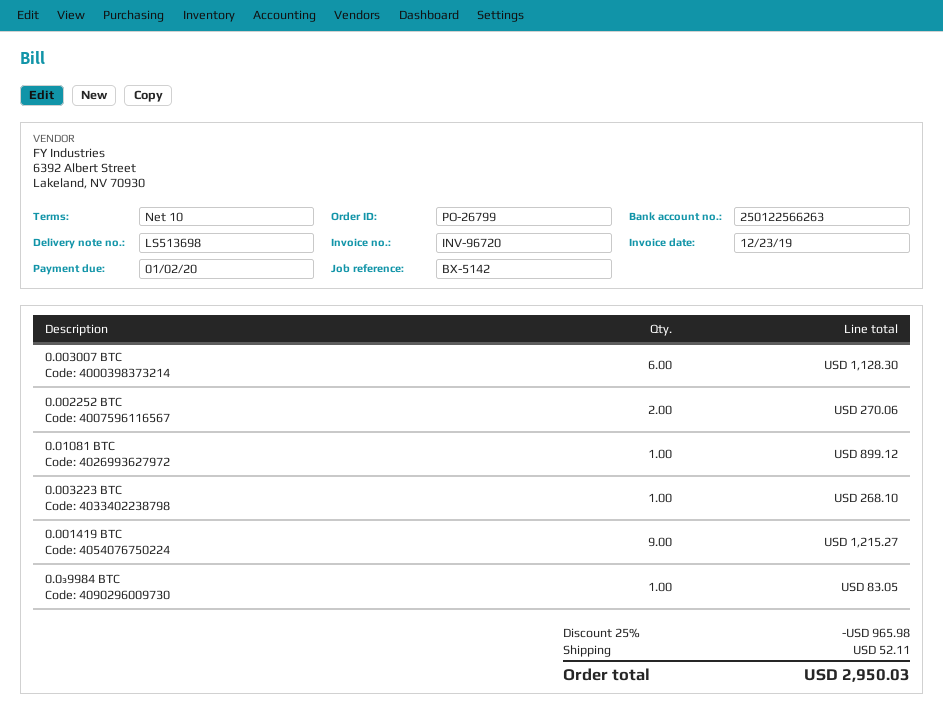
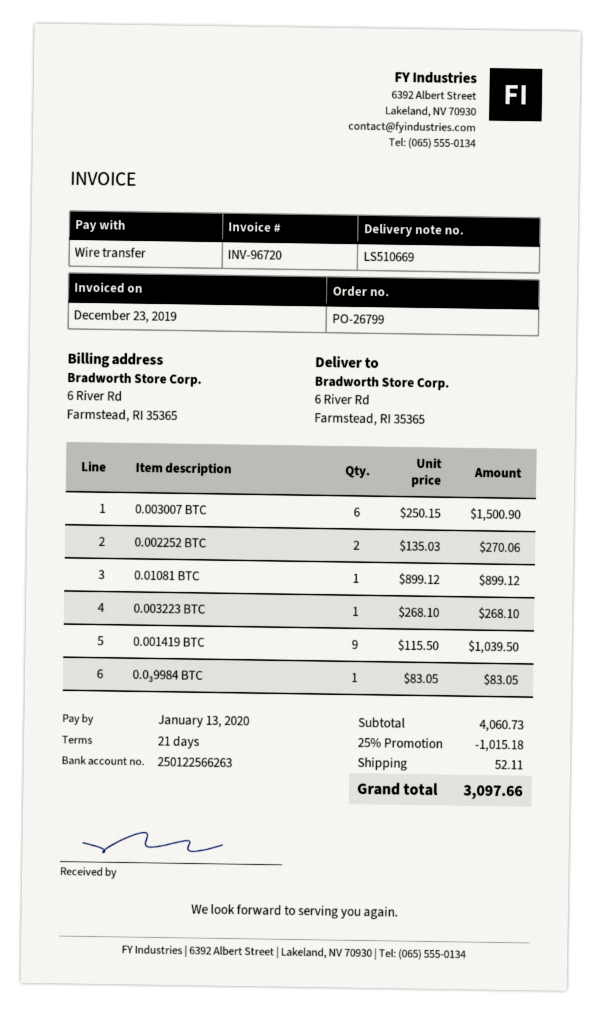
delivery note number: LS513698 -> LS510669
payment terms: 10 days -> 21 days
due date: 2020-01-02 -> 2020-01-13
0.003007 BTC: 6 for 1128.30 -> 6 for 1500.90
0.001419 BTC: 9 for 1215.27 -> 9 for 1039.50
discount: 25% = 965.98 -> 25% = 1015.18
total: 2950.03 -> 3097.66

